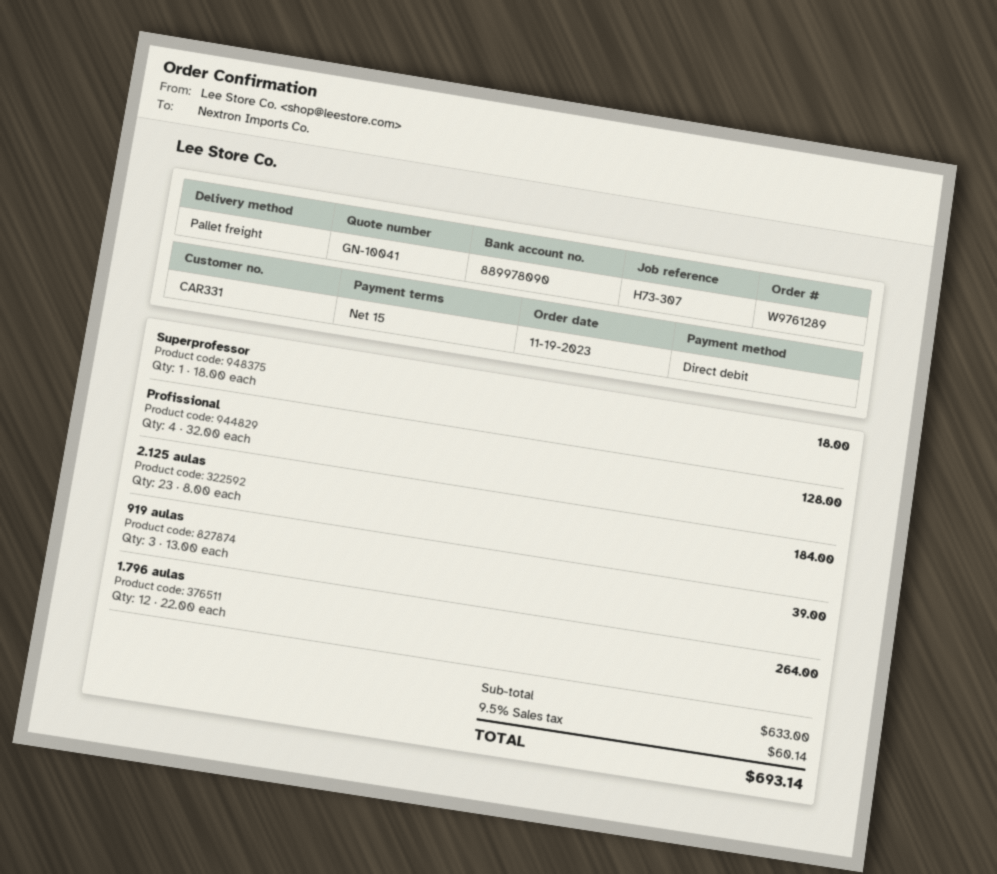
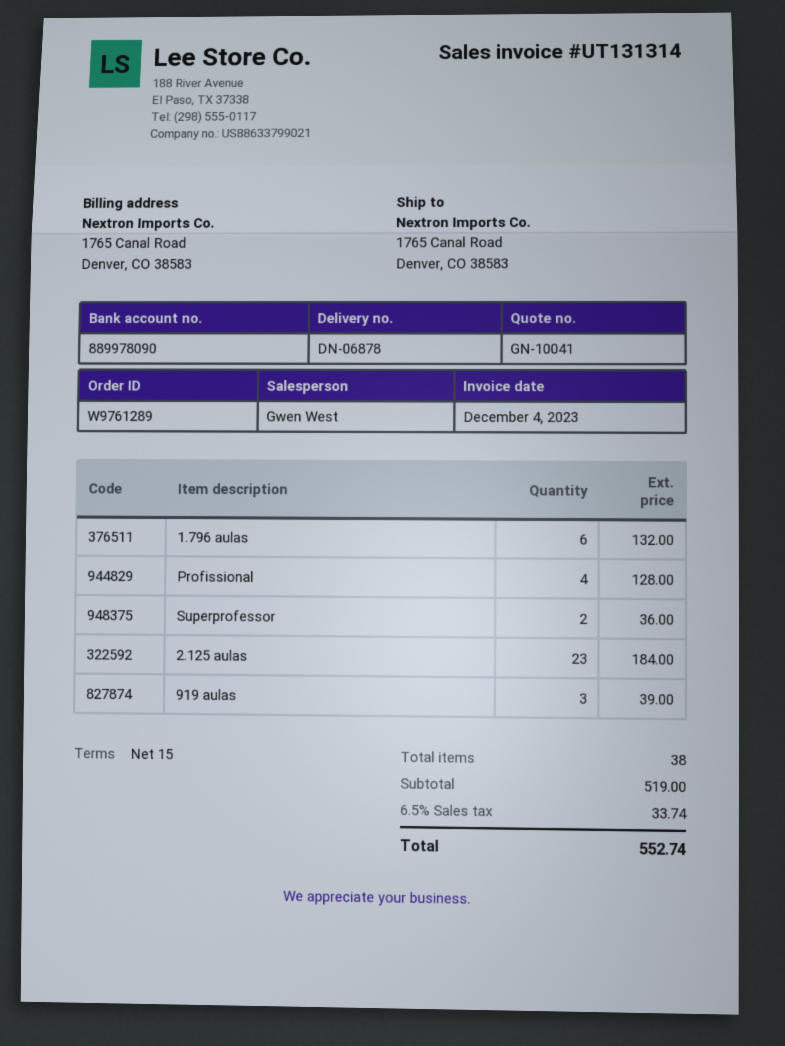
Superprofessor: 1 for 18.00 -> 2 for 36.00
1.796 aulas: 12 for 264.00 -> 6 for 132.00
subtotal: 633.00 -> 519.00
tax: 9.5% = 60.14 -> 6.5% = 33.74
total: 693.14 -> 552.74

